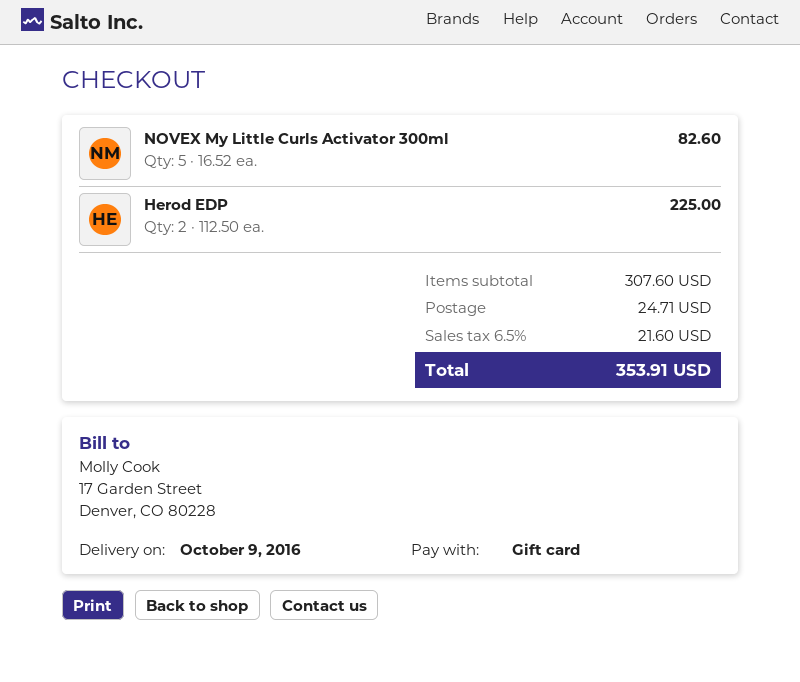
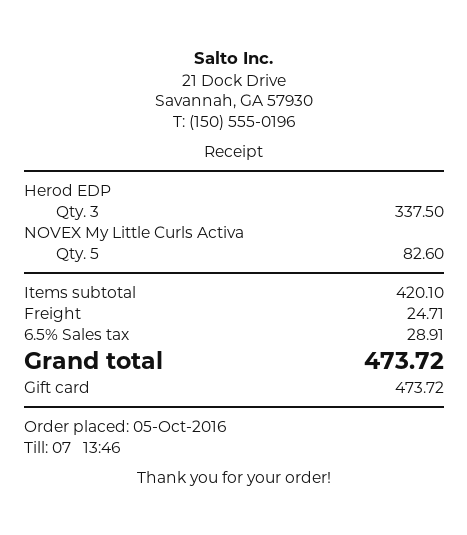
Herod EDP: 2 for 225.00 -> 3 for 337.50
subtotal: 307.60 -> 420.10
tax: 6.5% = 21.60 -> 6.5% = 28.91
total: 353.91 -> 473.72

